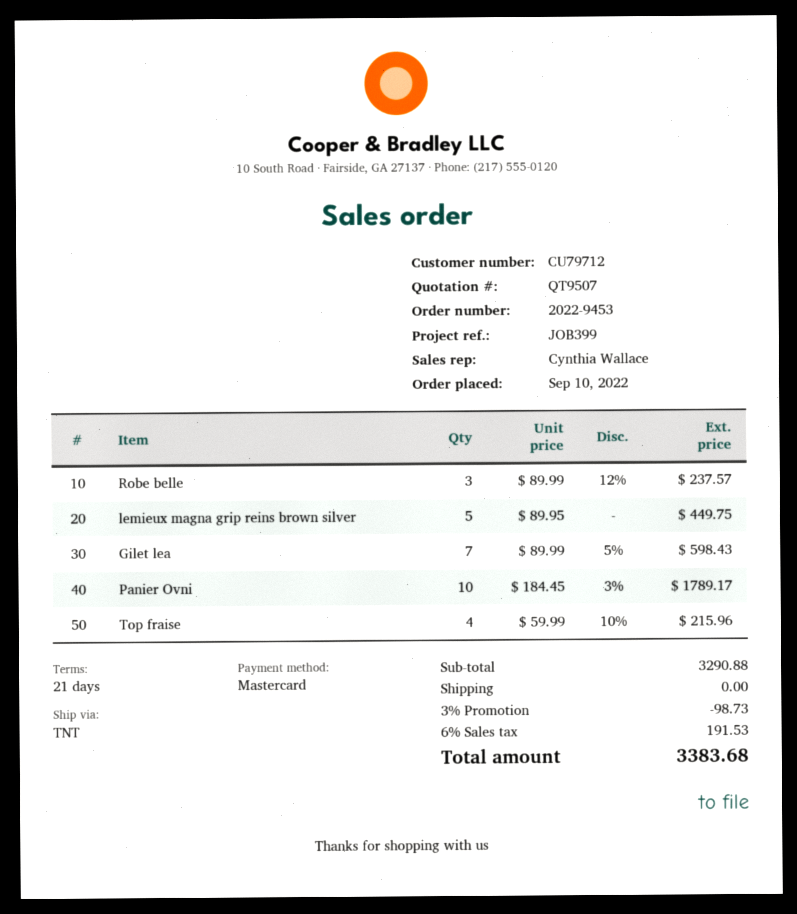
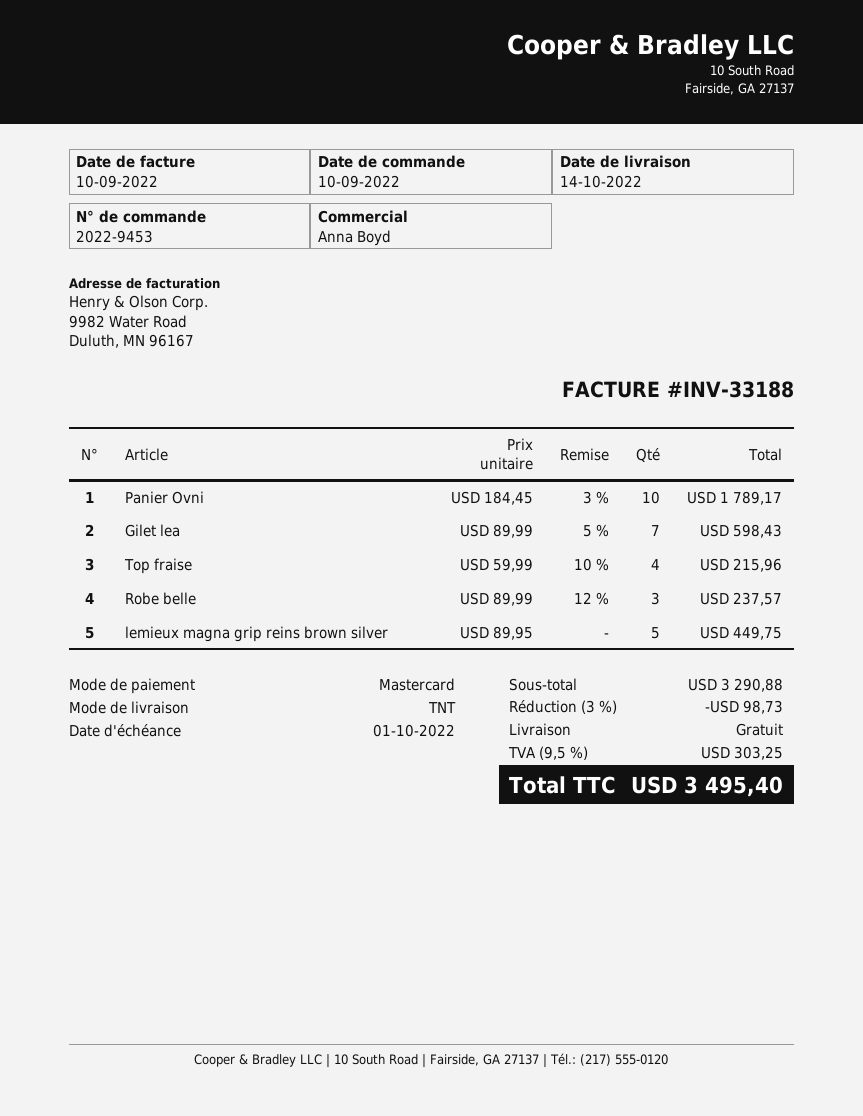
sales rep: Cynthia Wallace -> Anna Boyd
tax: 6% = 191.53 -> 9.5% = 303.25
total: 3383.68 -> 3495.40

